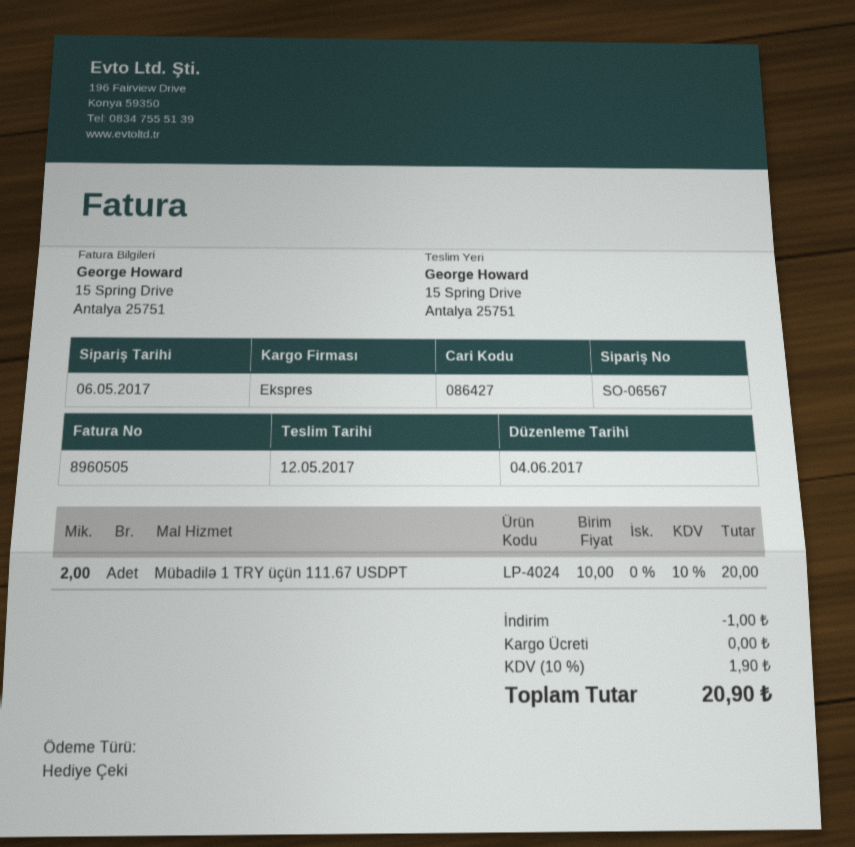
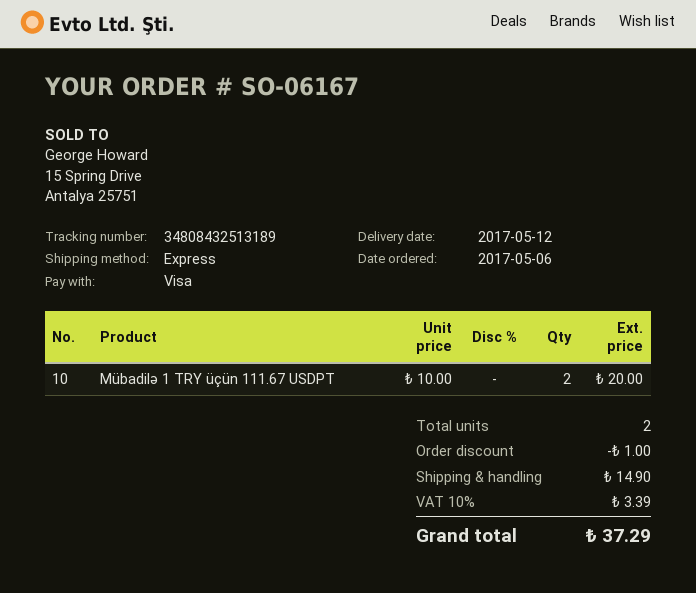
order number: SO-06567 -> SO-06167
payment method: gift card -> Visa
shipping: 0.00 -> 14.90
tax: 10% = 1.90 -> 10% = 3.39
total: 20.90 -> 37.29

